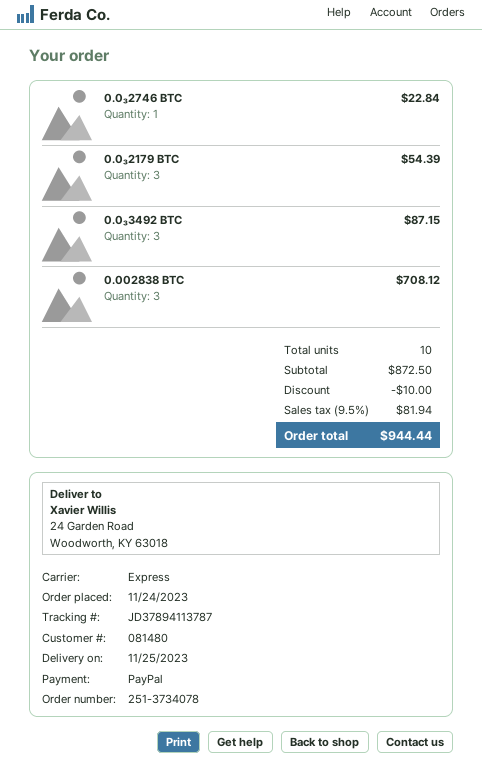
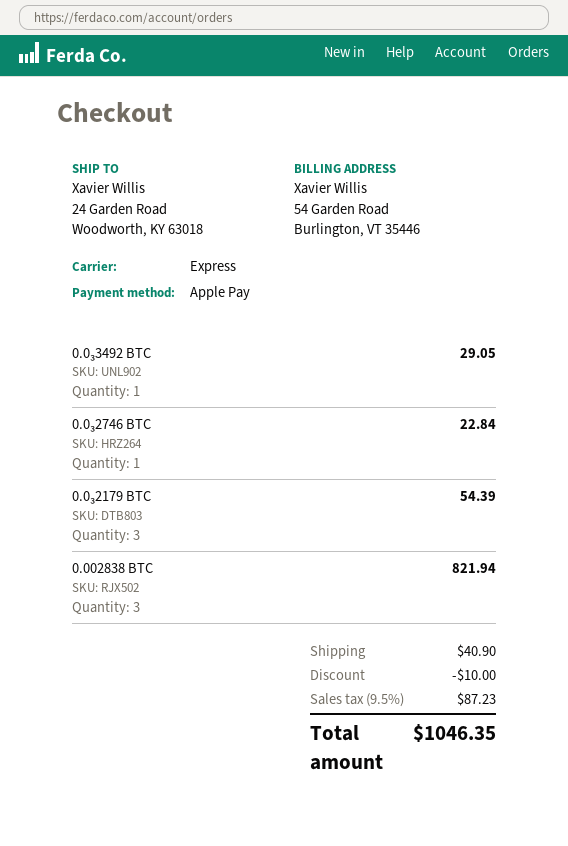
payment method: PayPal -> Apple Pay
0.0₃3492 BTC: 3 for 87.15 -> 1 for 29.05
0.002838 BTC: 3 for 708.12 -> 3 for 821.94
shipping: none -> 40.90
tax: 9.5% = 81.94 -> 9.5% = 87.23
total: 944.44 -> 1046.35

